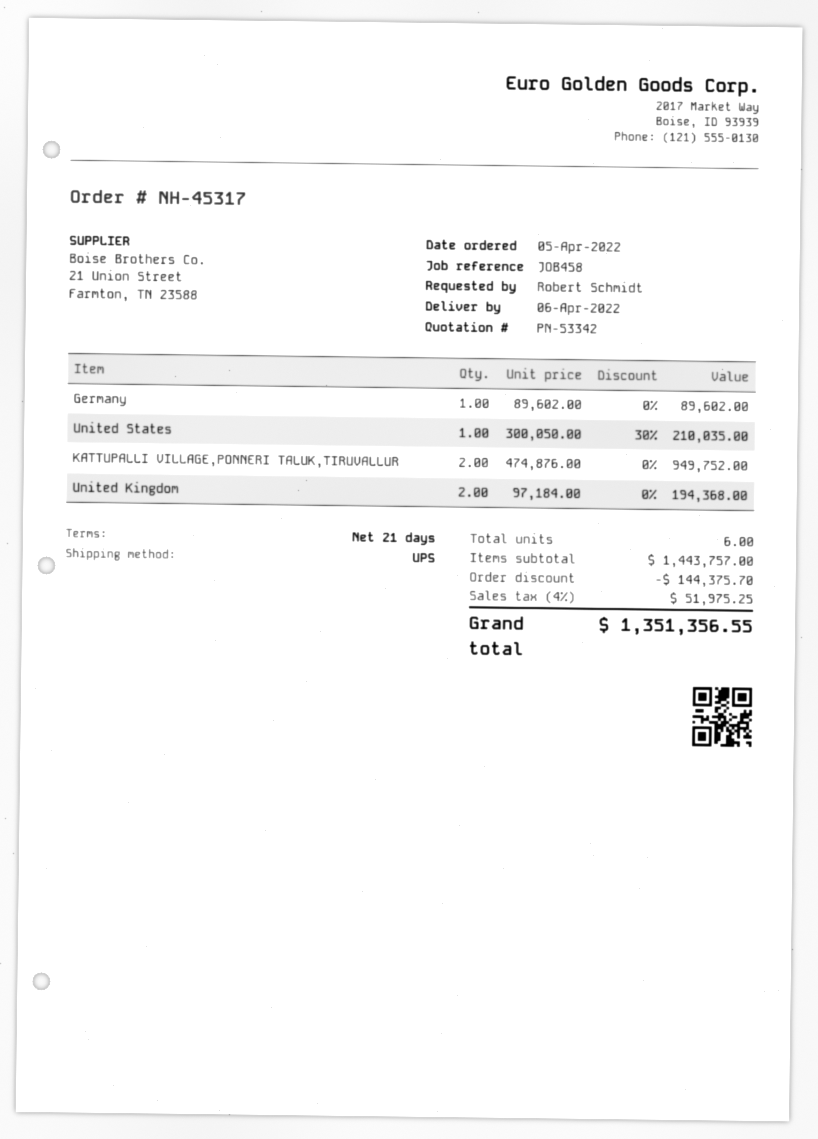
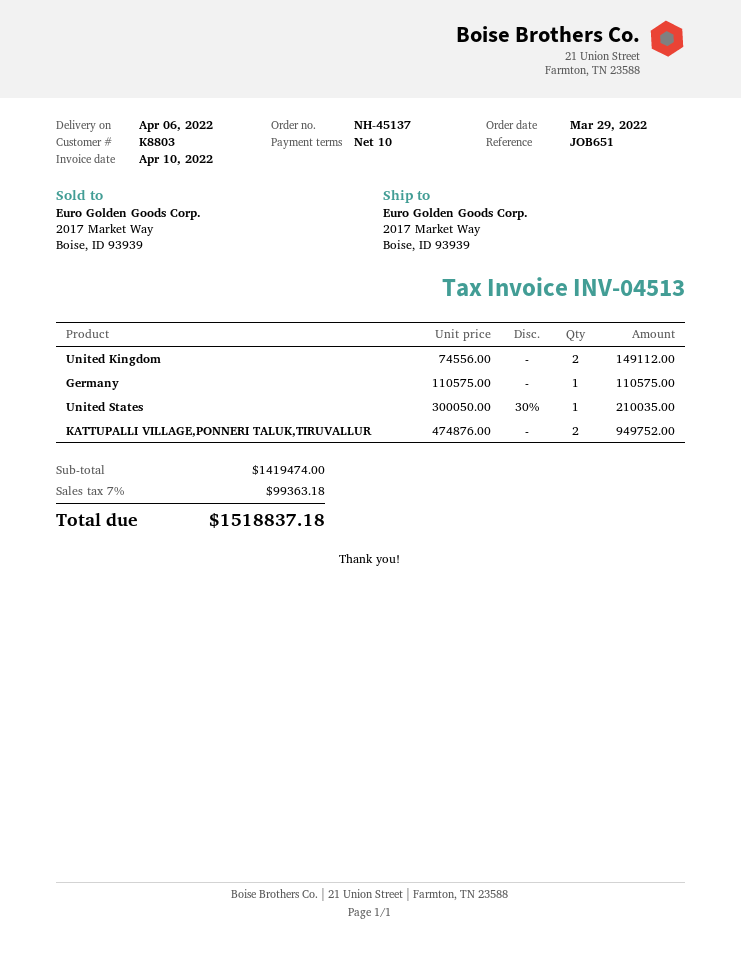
order number: NH-45317 -> NH-45137
order date: 2022-04-05 -> 2022-03-29
payment terms: 21 days -> 10 days
reference: JOB458 -> JOB651
Germany: 1 x 89602.00 = 89602.00 -> 1 x 110575.00 = 110575.00
United Kingdom: 2 x 97184.00 = 194368.00 -> 2 x 74556.00 = 149112.00
subtotal: 1443757.00 -> 1419474.00
discount: 144375.70 -> none
tax: 4% = 51975.25 -> 7% = 99363.18
total: 1351356.55 -> 1518837.18

